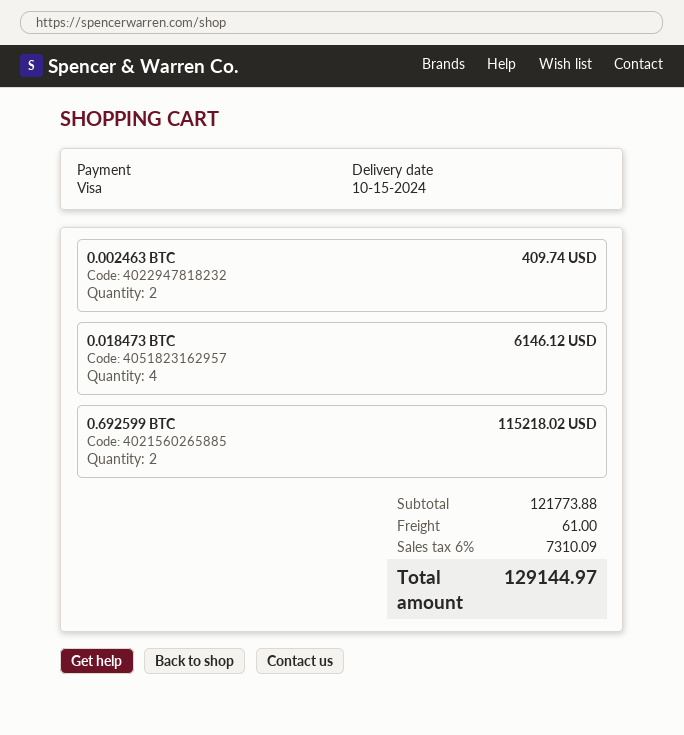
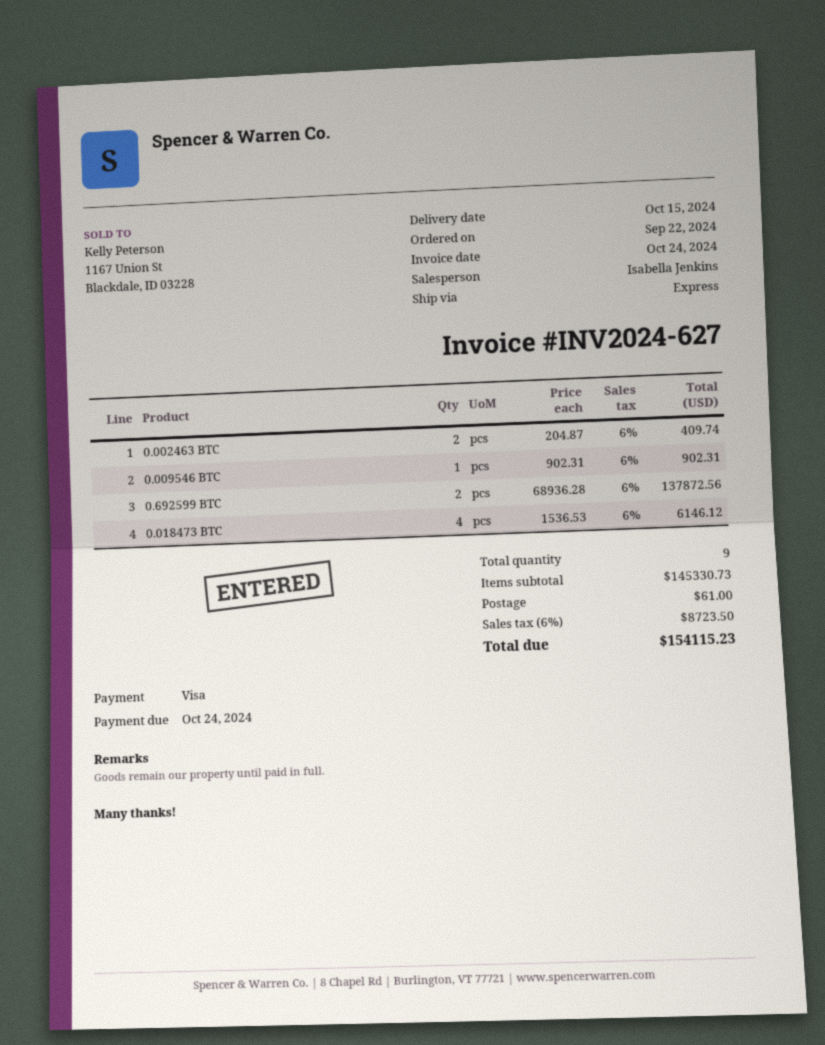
0.692599 BTC: 2 for 115218.02 -> 2 for 137872.56
0.009546 BTC: none -> 1 for 902.31
subtotal: 121773.88 -> 145330.73
tax: 6% = 7310.09 -> 6% = 8723.50
total: 129144.97 -> 154115.23

